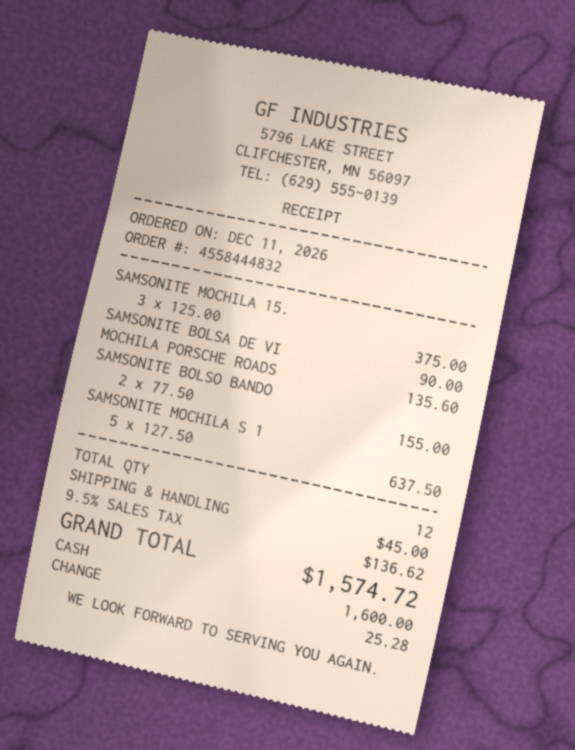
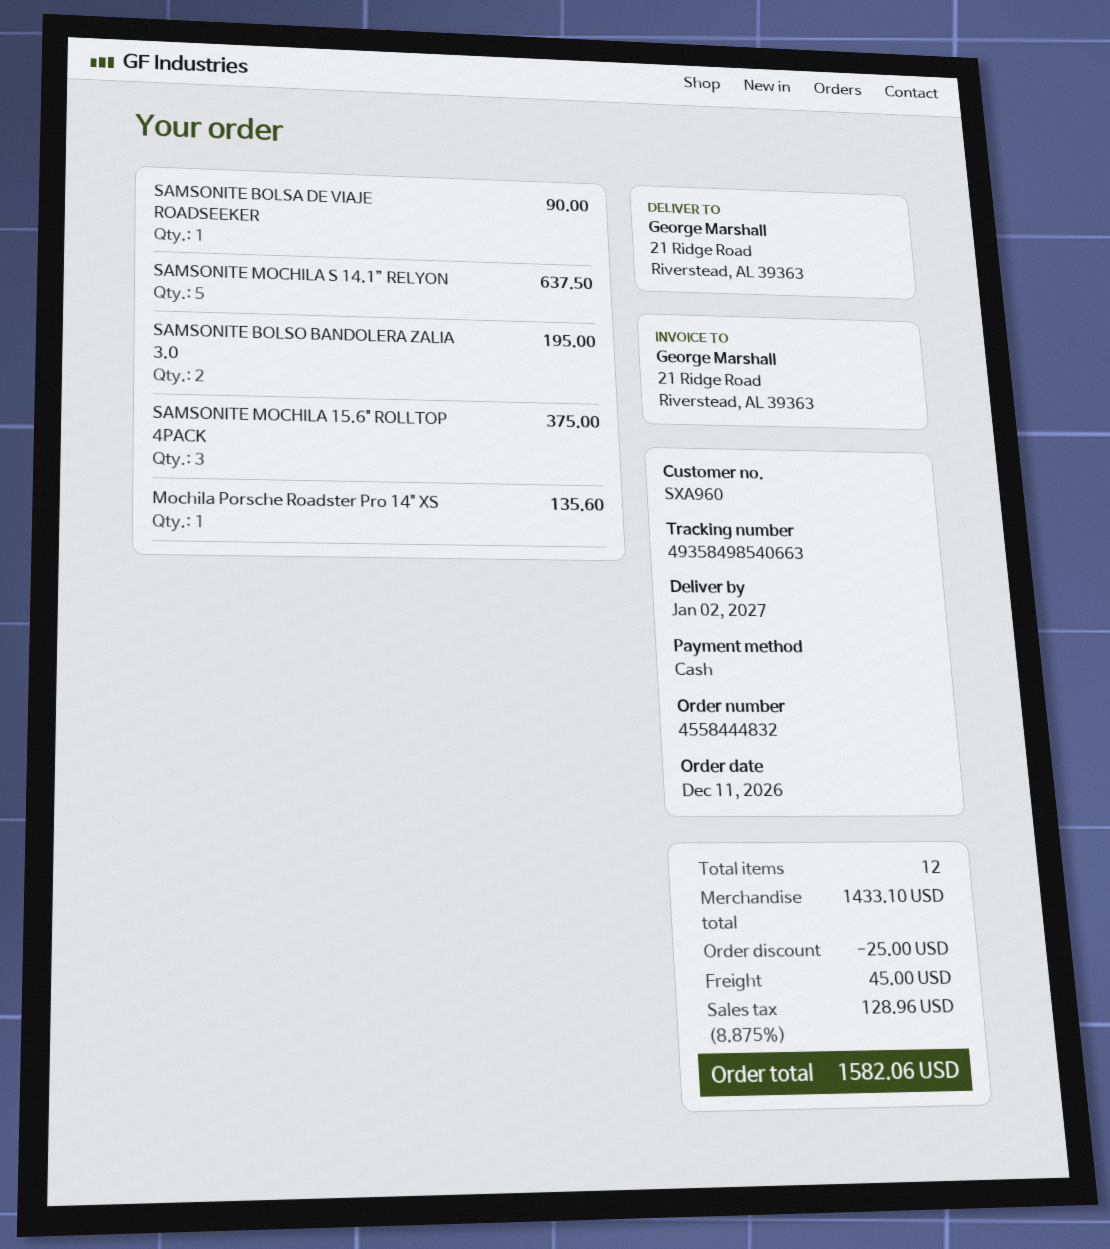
SAMSONITE BOLSO BANDO: 2 for 155.00 -> 2 for 195.00
discount: none -> 25.00
tax: 9.5% = 136.62 -> 8.875% = 128.96
total: 1574.72 -> 1582.06

